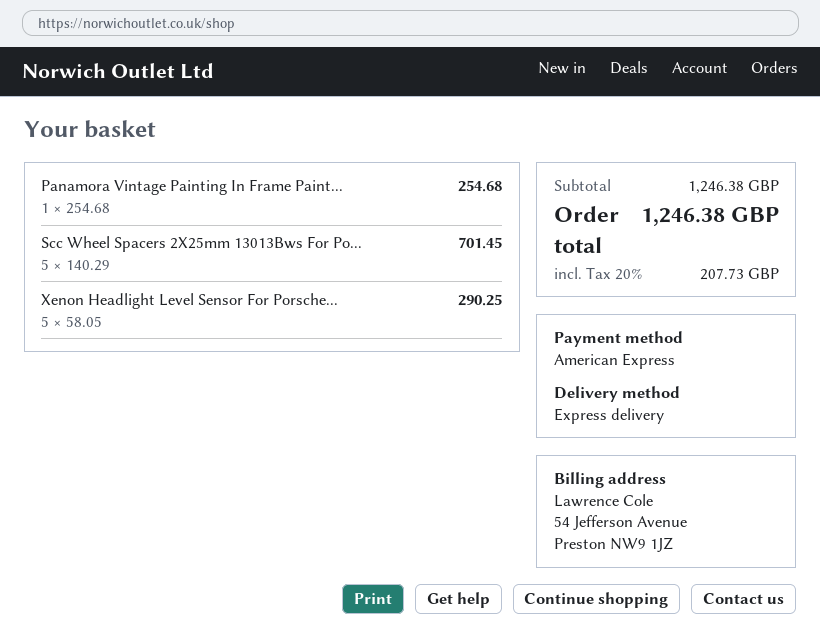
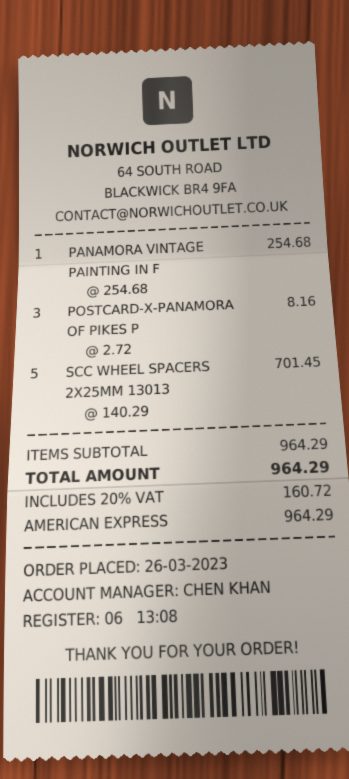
Xenon Headlight Level Sensor For Porsche...: 5 x 58.05 = 290.25 -> none
POSTCARD-X-PANAMORA OF PIKES P: none -> 3 x 2.72 = 8.16
subtotal: 1246.38 -> 964.29
tax: 20% = 207.73 -> 20% = 160.72
total: 1246.38 -> 964.29

